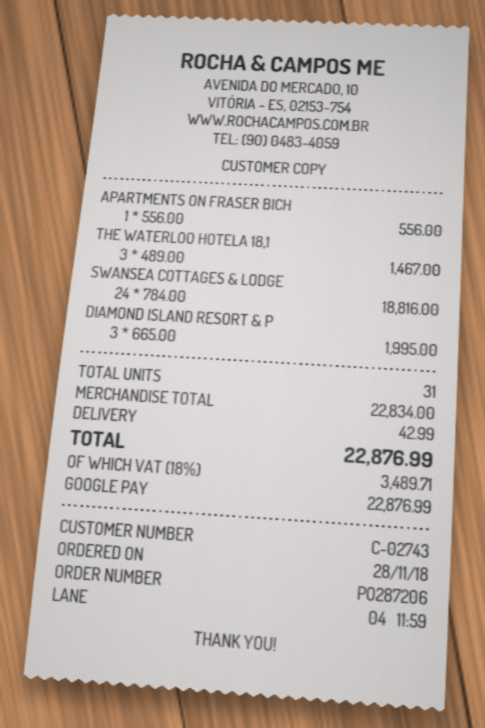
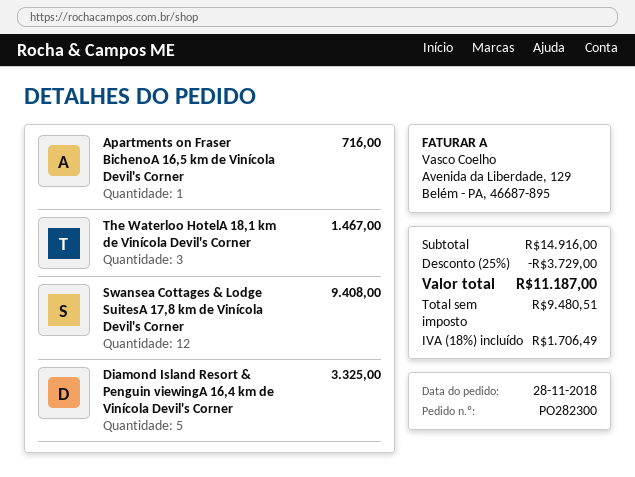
order number: PO287206 -> PO282300
APARTMENTS ON FRASER BICH: 1 for 556.00 -> 1 for 716.00
SWANSEA COTTAGES & LODGE: 24 for 18816.00 -> 12 for 9408.00
DIAMOND ISLAND RESORT & P: 3 for 1995.00 -> 5 for 3325.00
subtotal: 22834.00 -> 14916.00
discount: none -> 25% = 3729.00
shipping: 42.99 -> none
tax: 18% = 3489.71 -> 18% = 1706.49
total: 22876.99 -> 11187.00

